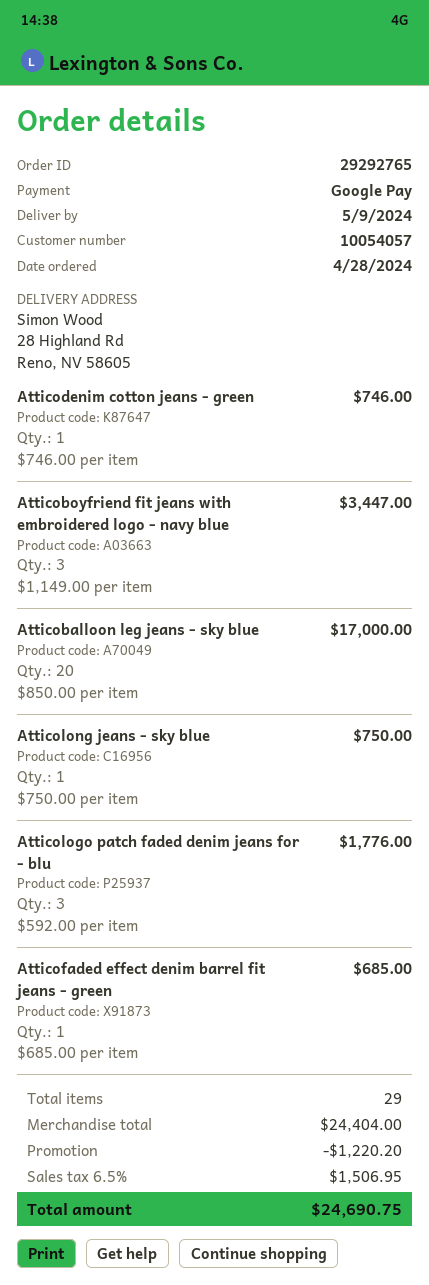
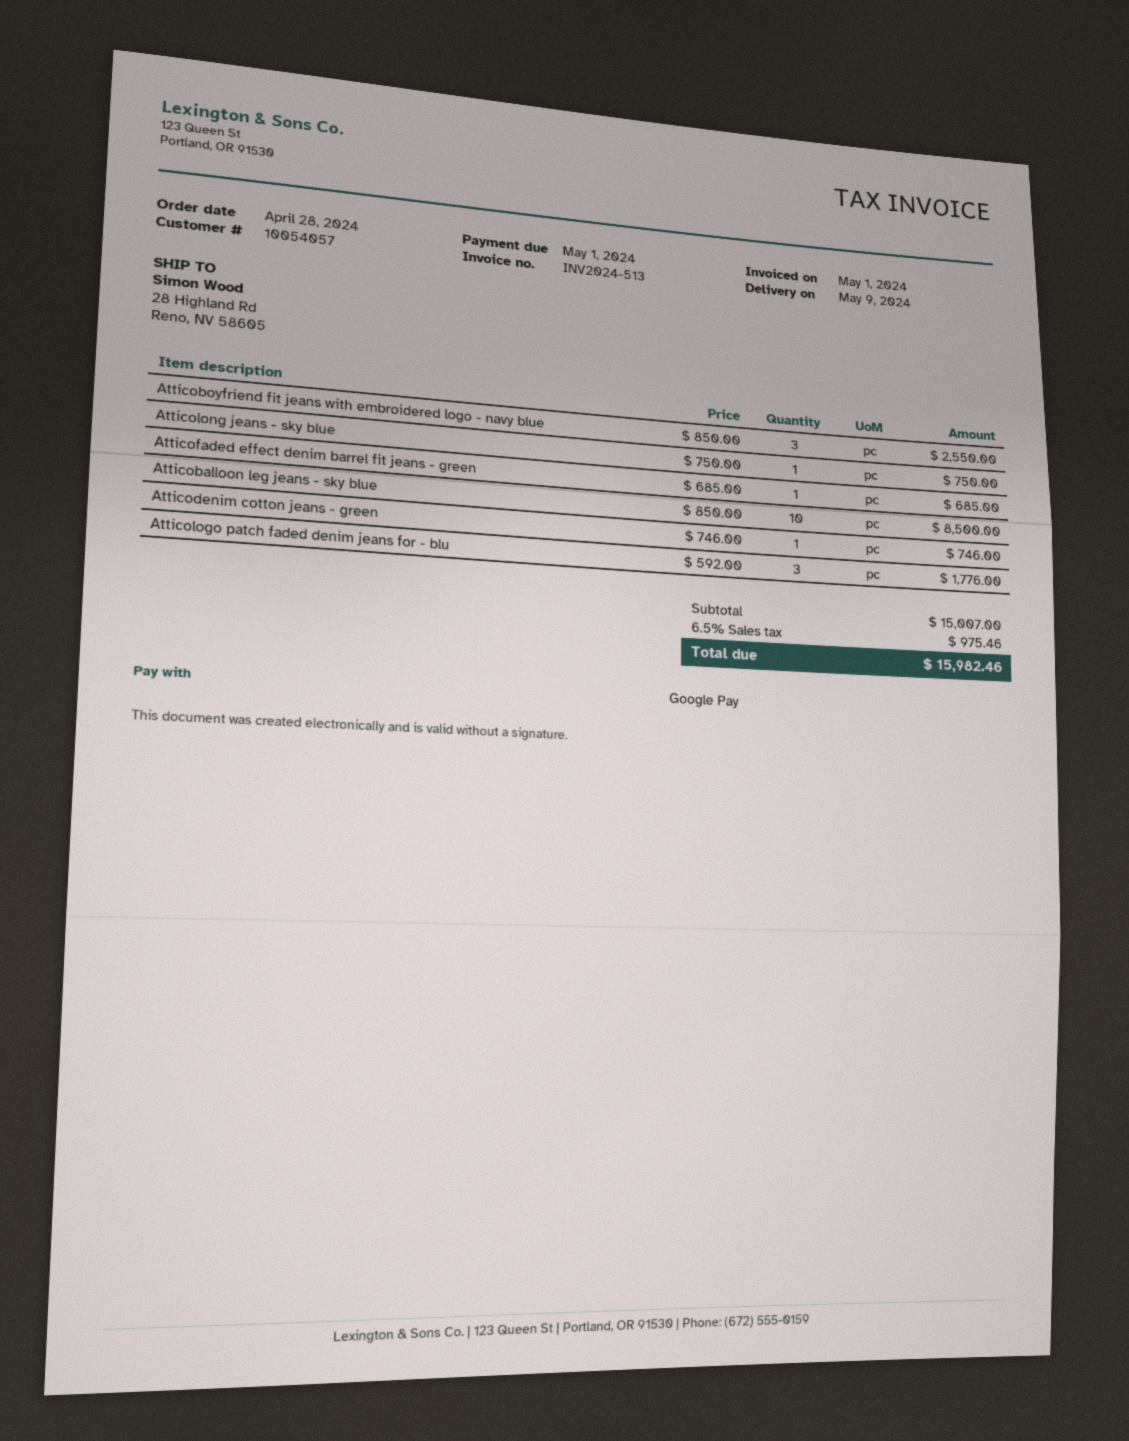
Atticoboyfriend fit jeans with embroidered logo - navy blue: 3 x 1149.00 = 3447.00 -> 3 x 850.00 = 2550.00
Atticoballoon leg jeans - sky blue: 20 x 850.00 = 17000.00 -> 10 x 850.00 = 8500.00
subtotal: 24404.00 -> 15007.00
discount: 1220.20 -> none
tax: 6.5% = 1506.95 -> 6.5% = 975.46
total: 24690.75 -> 15982.46

